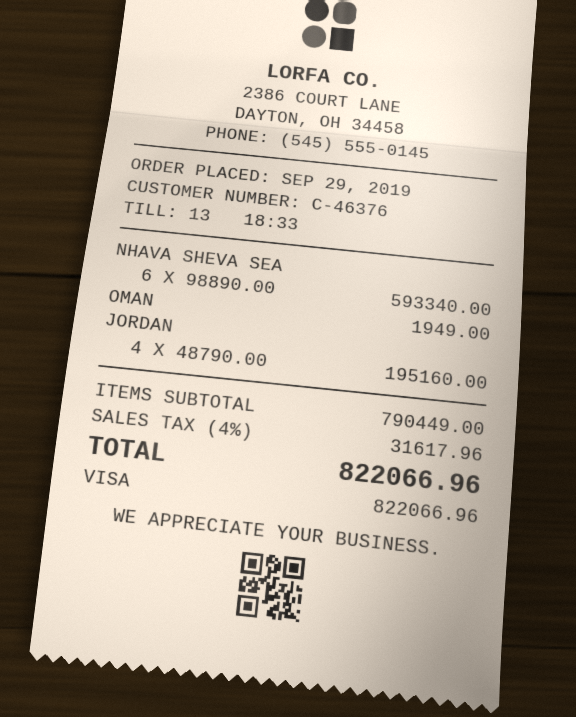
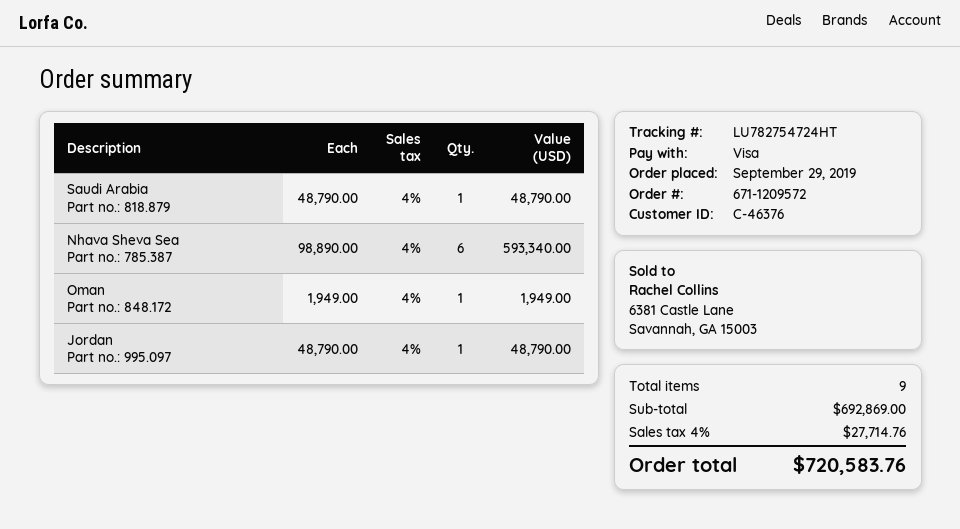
JORDAN: 4 x 48790.00 = 195160.00 -> 1 x 48790.00 = 48790.00
Saudi Arabia: none -> 1 x 48790.00 = 48790.00
subtotal: 790449.00 -> 692869.00
tax: 4% = 31617.96 -> 4% = 27714.76
total: 822066.96 -> 720583.76

